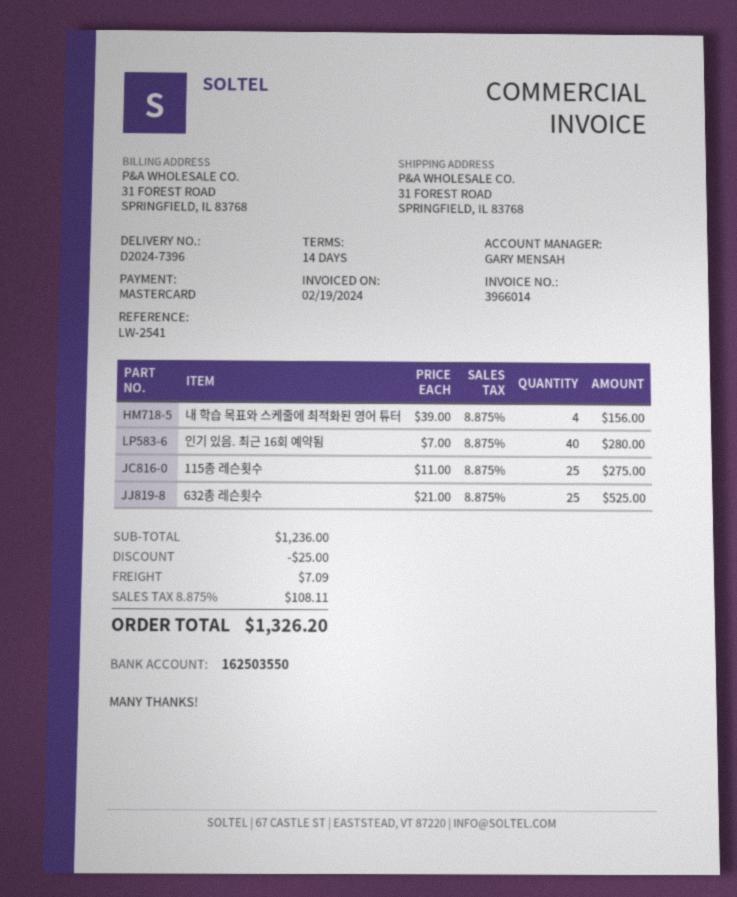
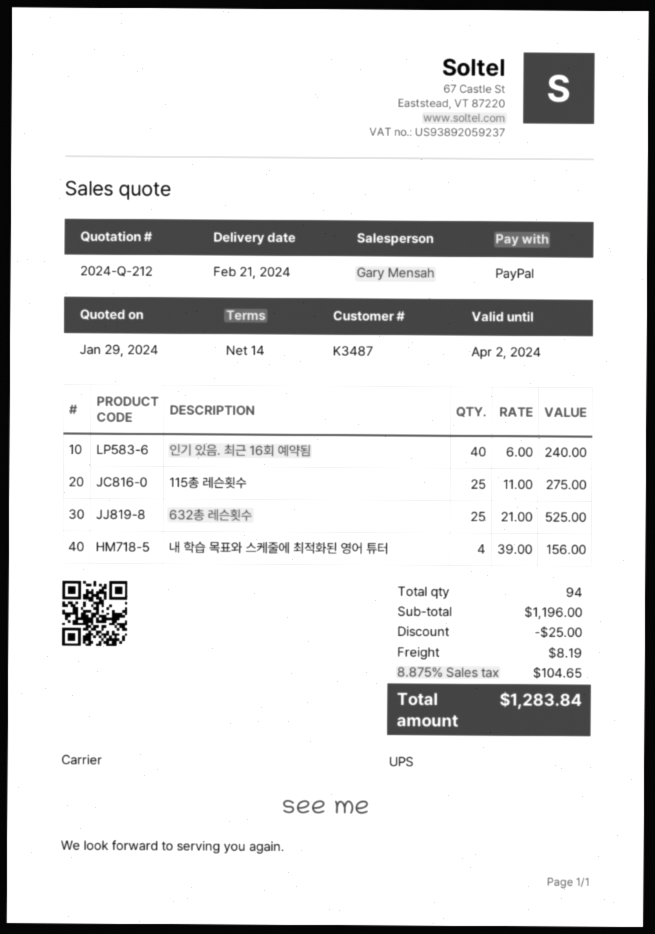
payment method: Mastercard -> PayPal
인기 있음. 최근 16회 예약됨: 40 x 7.00 = 280.00 -> 40 x 6.00 = 240.00
subtotal: 1236.00 -> 1196.00
shipping: 7.09 -> 8.19
tax: 8.875% = 108.11 -> 8.875% = 104.65
total: 1326.20 -> 1283.84

